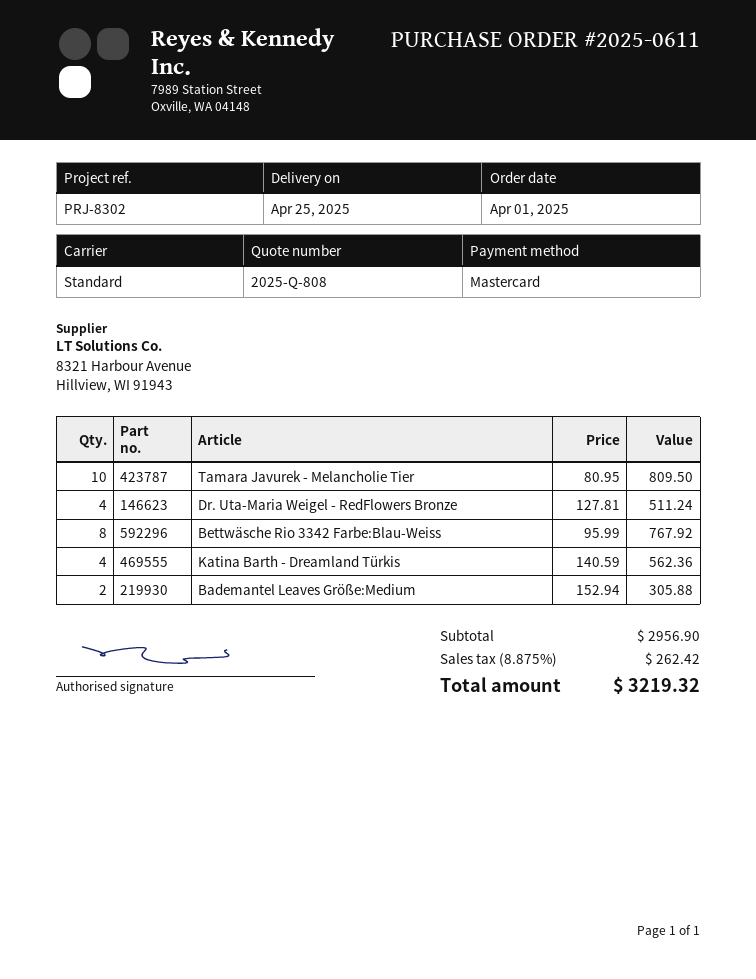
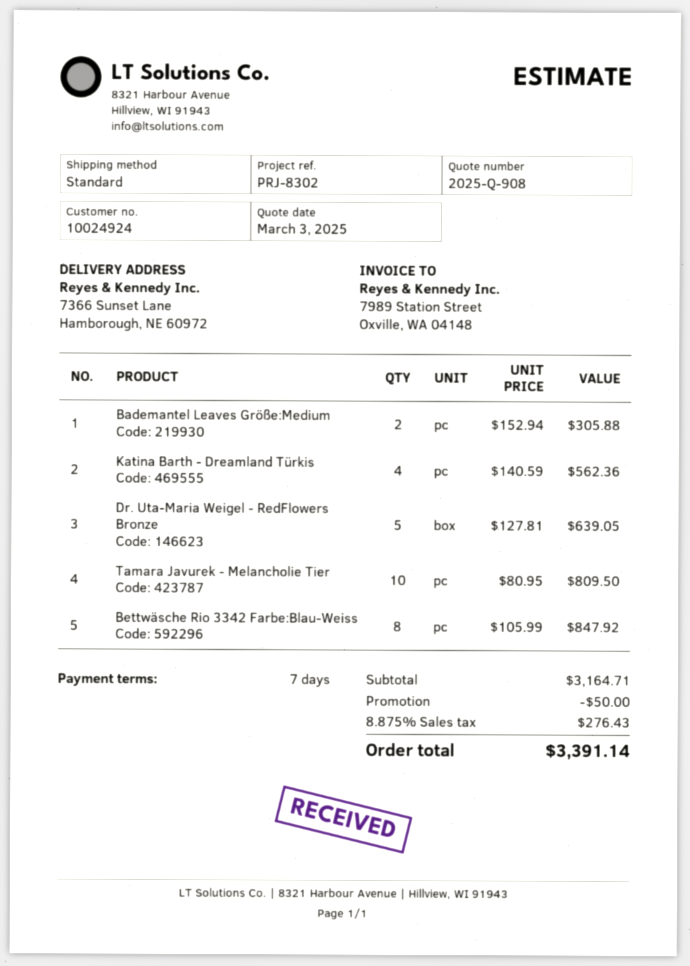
quote number: 2025-Q-808 -> 2025-Q-908
Dr. Uta-Maria Weigel - RedFlowers Bronze: 4 x 127.81 = 511.24 -> 5 x 127.81 = 639.05
Bettwäsche Rio 3342 Farbe:Blau-Weiss: 8 x 95.99 = 767.92 -> 8 x 105.99 = 847.92
subtotal: 2956.90 -> 3164.71
discount: none -> 50.00
tax: 8.875% = 262.42 -> 8.875% = 276.43
total: 3219.32 -> 3391.14

